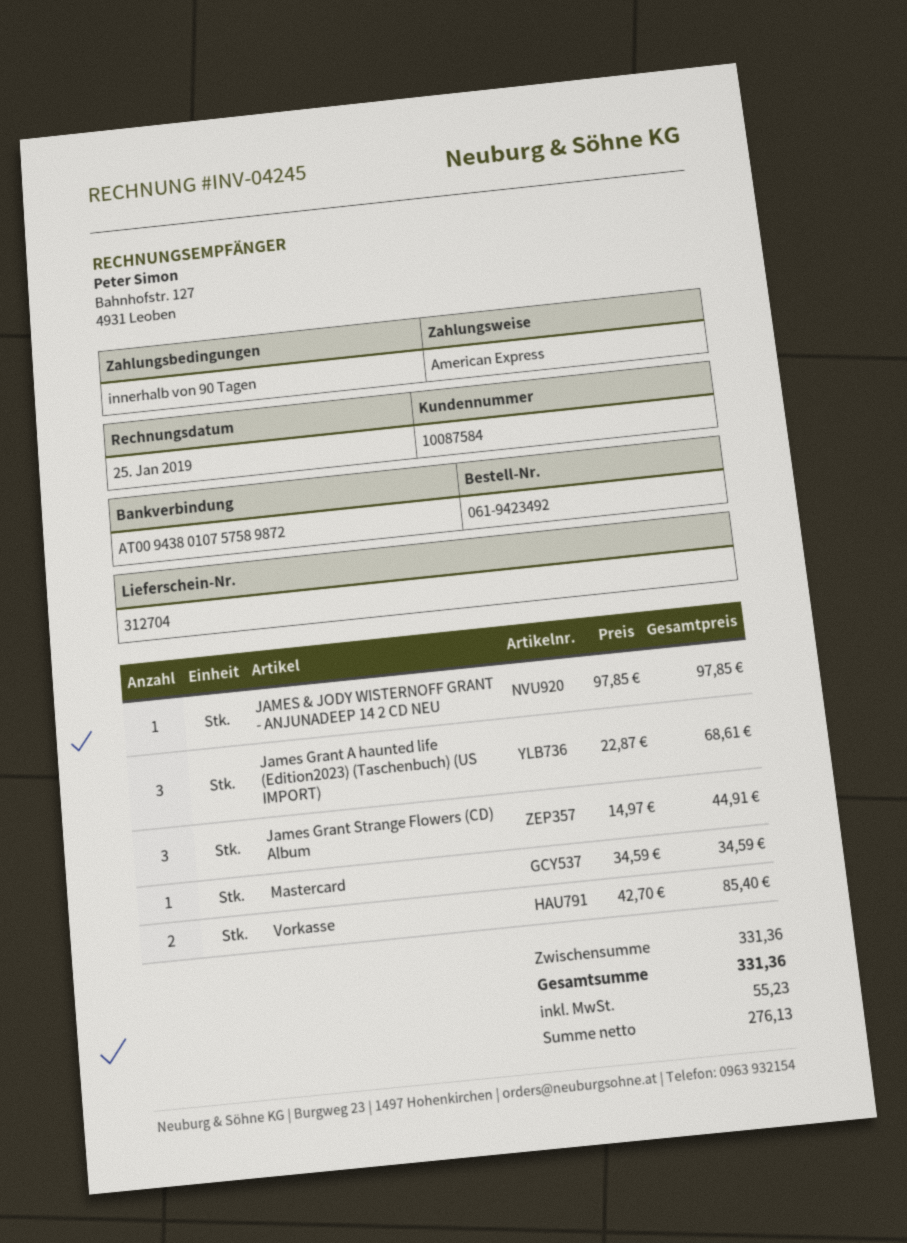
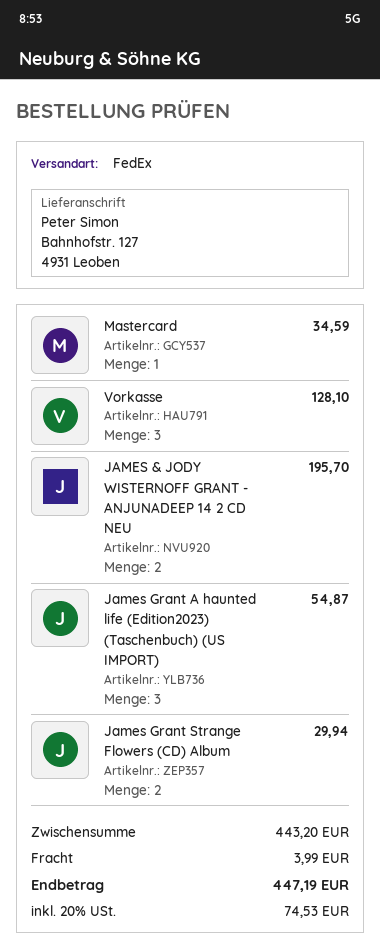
JAMES & JODY WISTERNOFF GRANT - ANJUNADEEP 14 2 CD NEU: 1 for 97.85 -> 2 for 195.70
James Grant A haunted life (Edition2023) (Taschenbuch) (US IMPORT): 3 for 68.61 -> 3 for 54.87
James Grant Strange Flowers (CD) Album: 3 for 44.91 -> 2 for 29.94
Vorkasse: 2 for 85.40 -> 3 for 128.10
subtotal: 331.36 -> 443.20
shipping: none -> 3.99
tax: 55.23 -> 74.53
total: 331.36 -> 447.19

